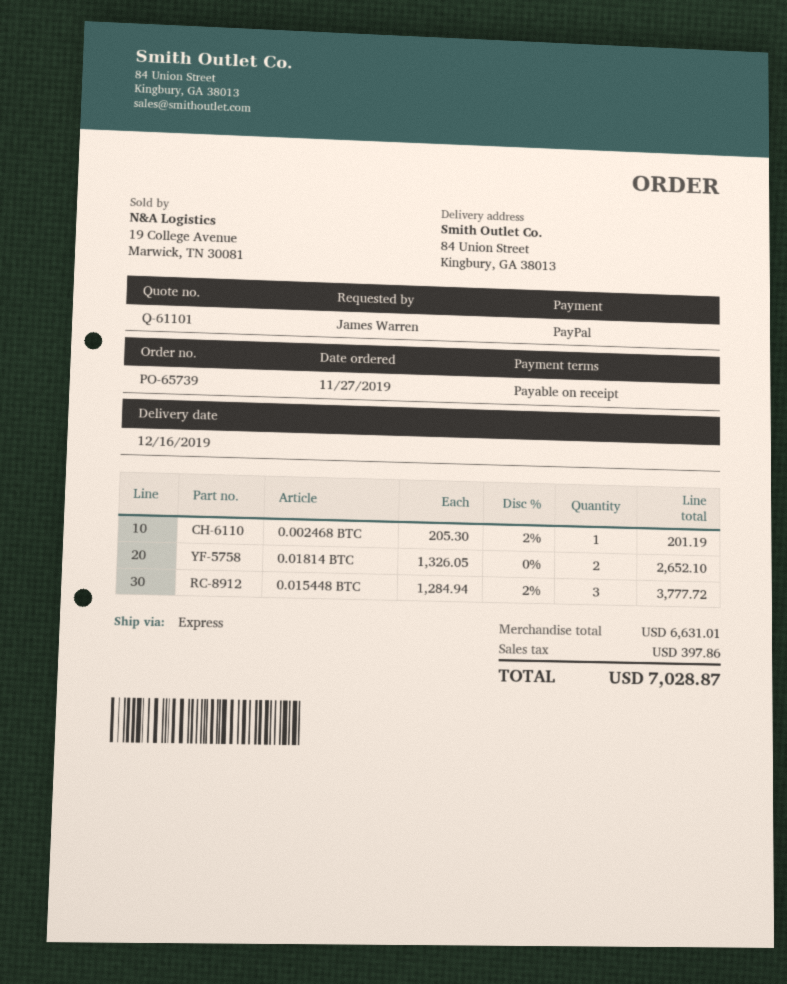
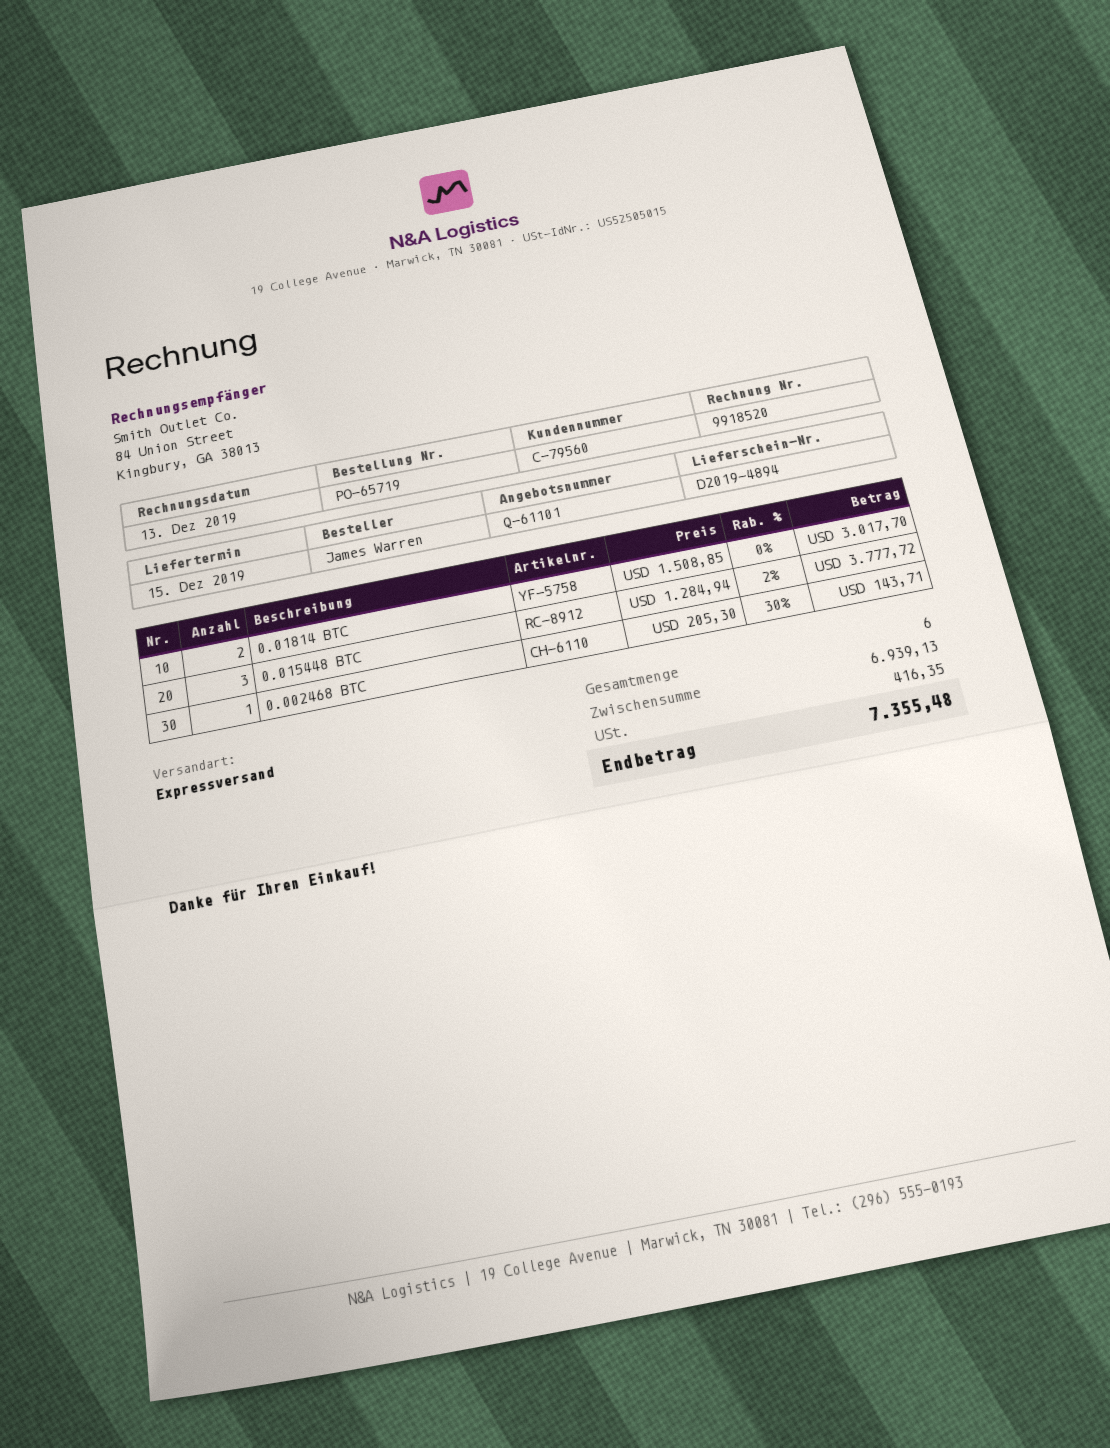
order number: PO-65739 -> PO-65719
delivery date: 2019-12-16 -> 2019-12-15
0.002468 BTC: 1 x 205.30 - 2% = 201.19 -> 1 x 205.30 - 30% = 143.71
0.01814 BTC: 2 x 1326.05 = 2652.10 -> 2 x 1508.85 = 3017.70
subtotal: 6631.01 -> 6939.13
tax: 397.86 -> 416.35
total: 7028.87 -> 7355.48

